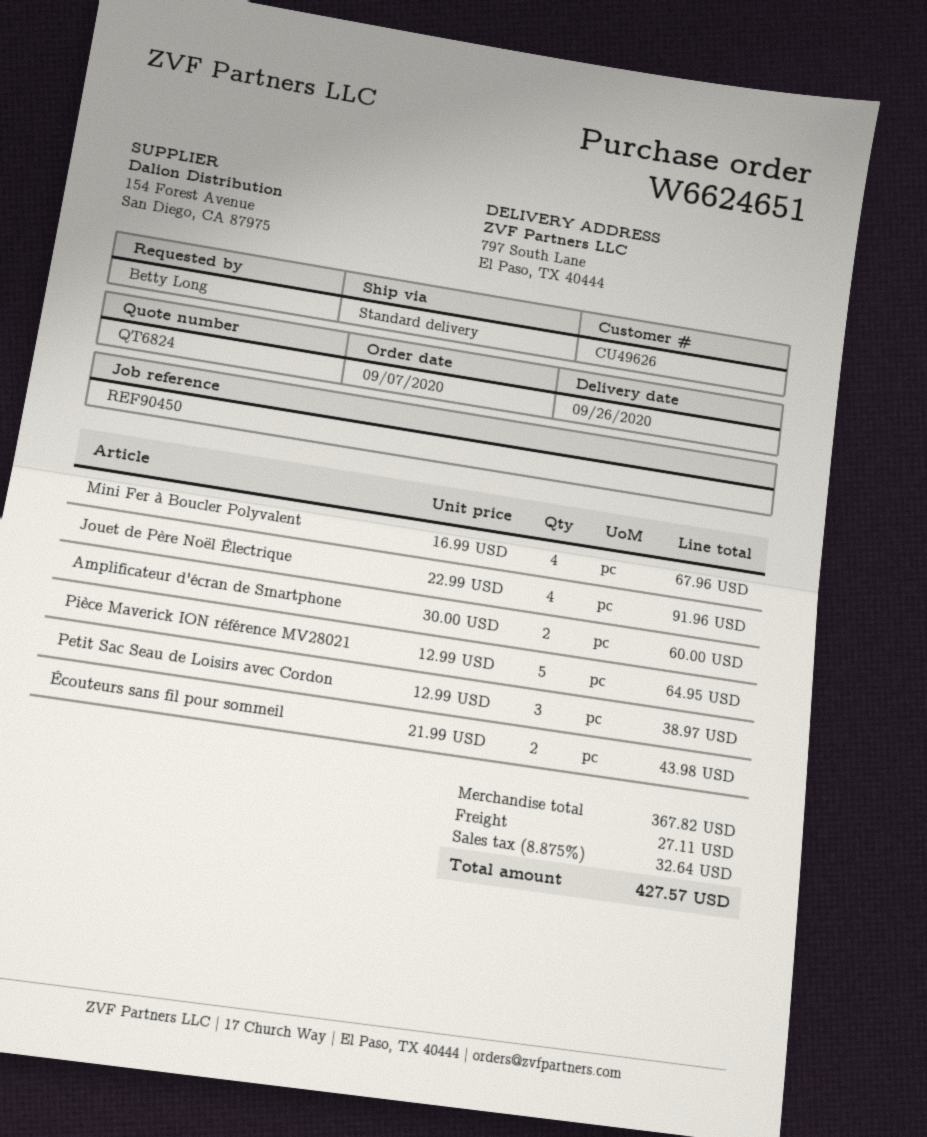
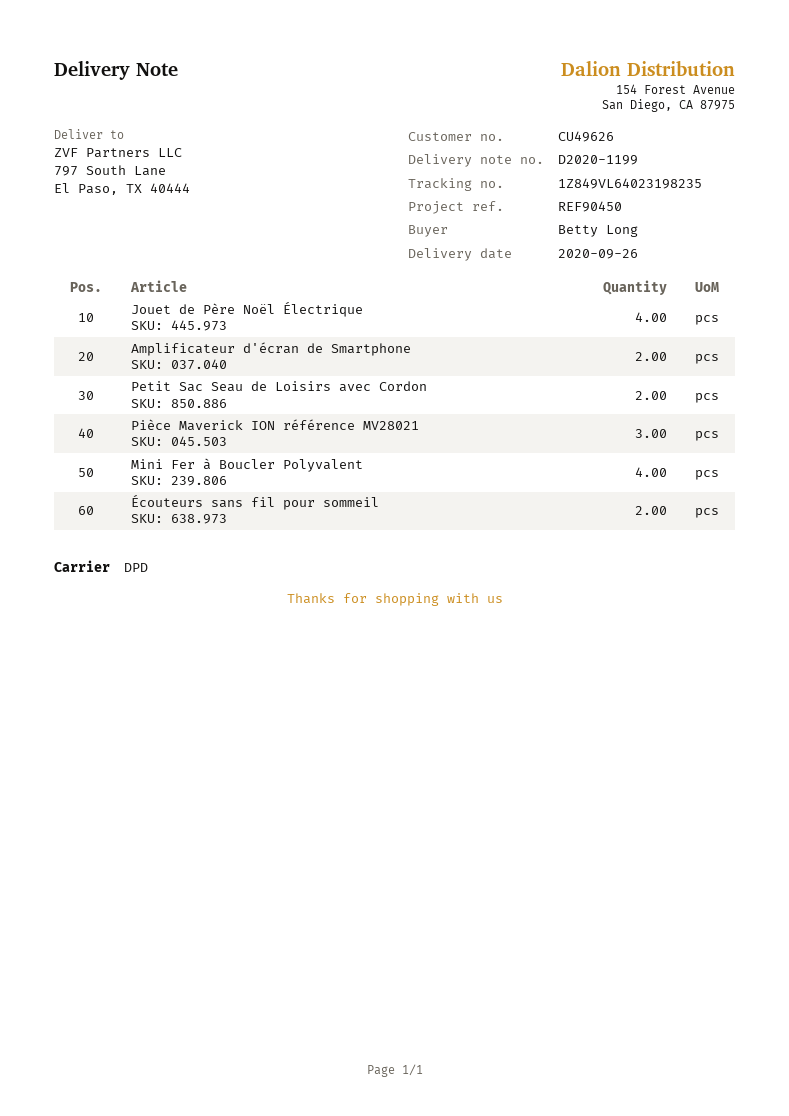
shipping method: standard -> DPD
Pièce Maverick ION référence MV28021: 5 -> 3
Petit Sac Seau de Loisirs avec Cordon: 3 -> 2

